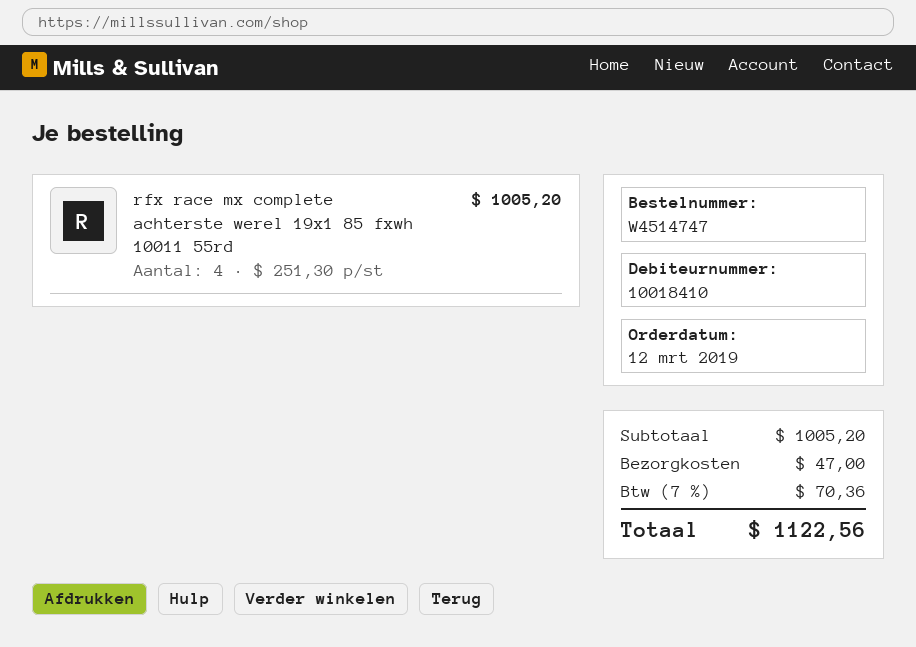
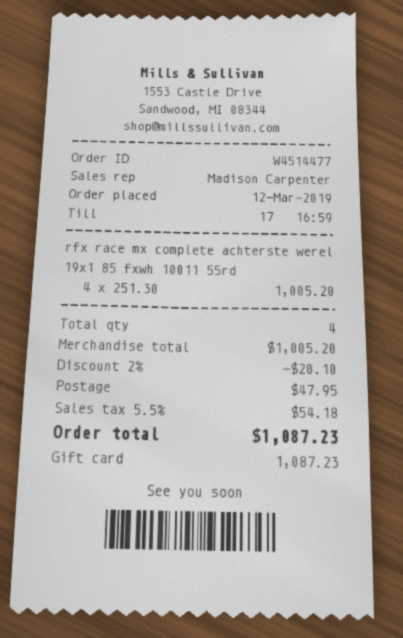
order number: W4514747 -> W4514477
discount: none -> 2% = 20.10
shipping: 47.00 -> 47.95
tax: 7% = 70.36 -> 5.5% = 54.18
total: 1122.56 -> 1087.23

